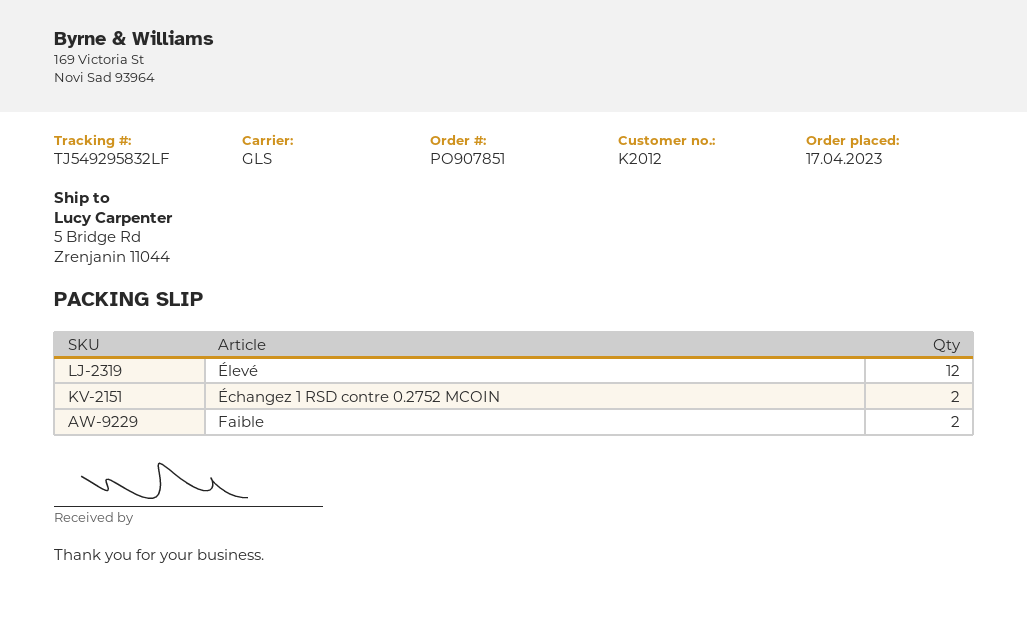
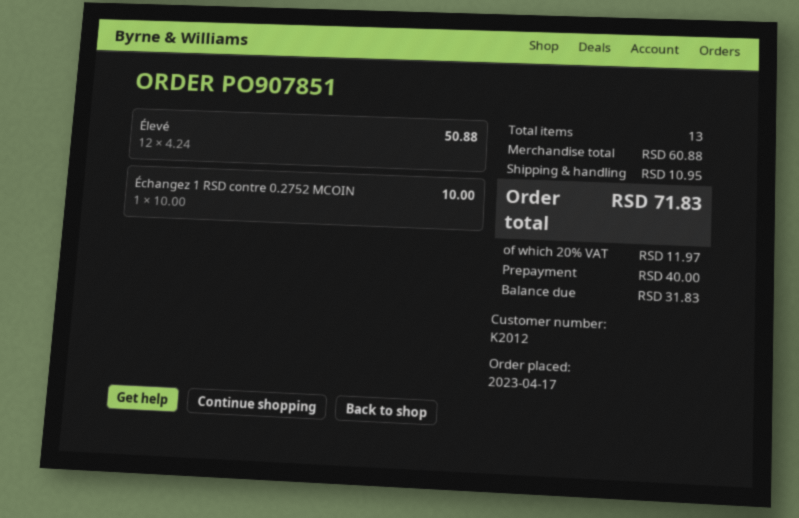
Échangez 1 RSD contre 0.2752 MCOIN: 2 -> 1
Faible: 2 -> none

